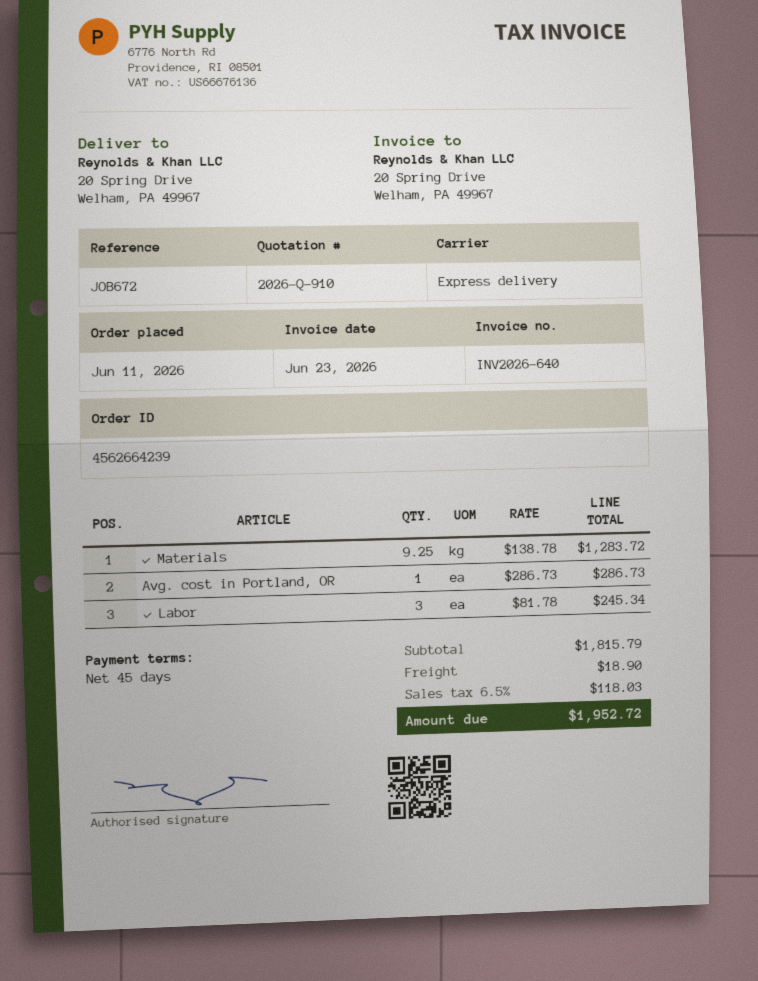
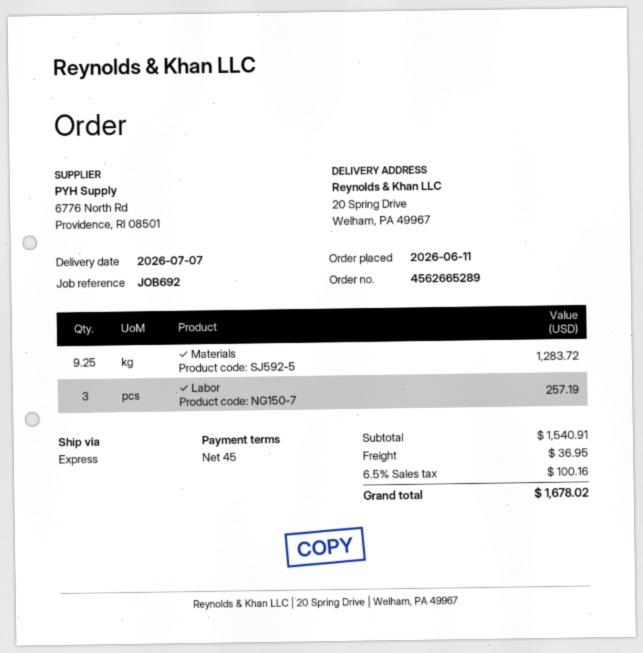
order number: 4562664239 -> 4562665289
reference: JOB672 -> JOB692
Avg. cost in Portland, OR: 1 for 286.73 -> none
✓ Labor: 3 for 245.34 -> 3 for 257.19
subtotal: 1815.79 -> 1540.91
shipping: 18.90 -> 36.95
tax: 6.5% = 118.03 -> 6.5% = 100.16
total: 1952.72 -> 1678.02

